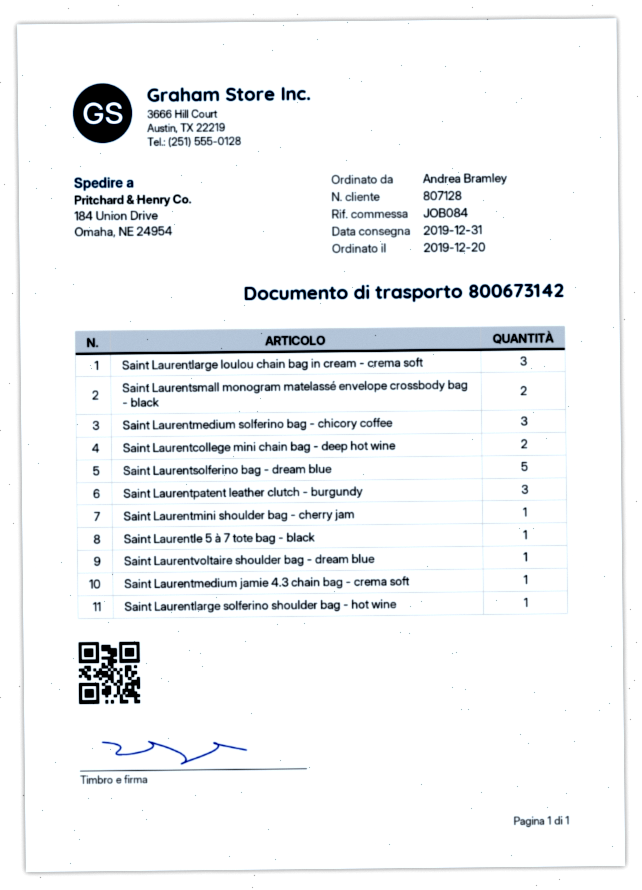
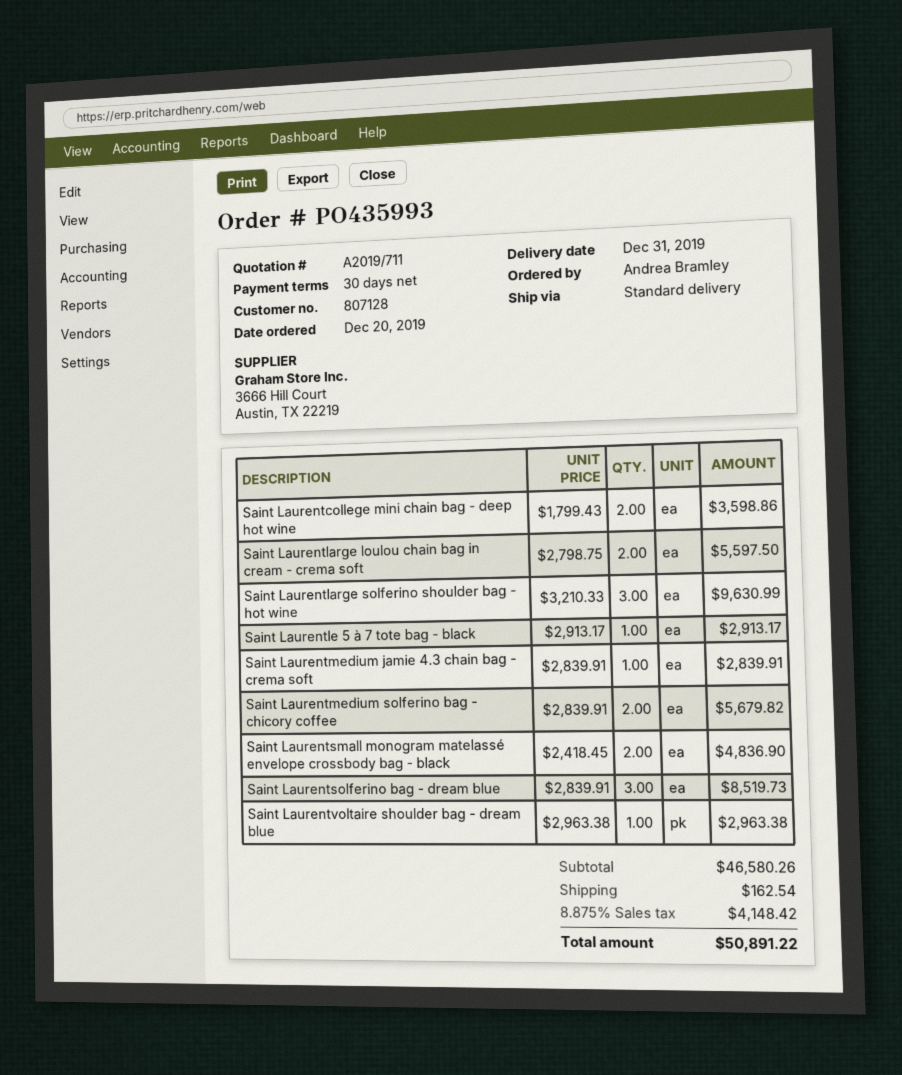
Saint Laurentlarge loulou chain bag in cream - crema soft: 3 -> 2
Saint Laurentmedium solferino bag - chicory coffee: 3 -> 2
Saint Laurentsolferino bag - dream blue: 5 -> 3
Saint Laurentpatent leather clutch - burgundy: 3 -> none
Saint Laurentmini shoulder bag - cherry jam: 1 -> none
Saint Laurentlarge solferino shoulder bag - hot wine: 1 -> 3

